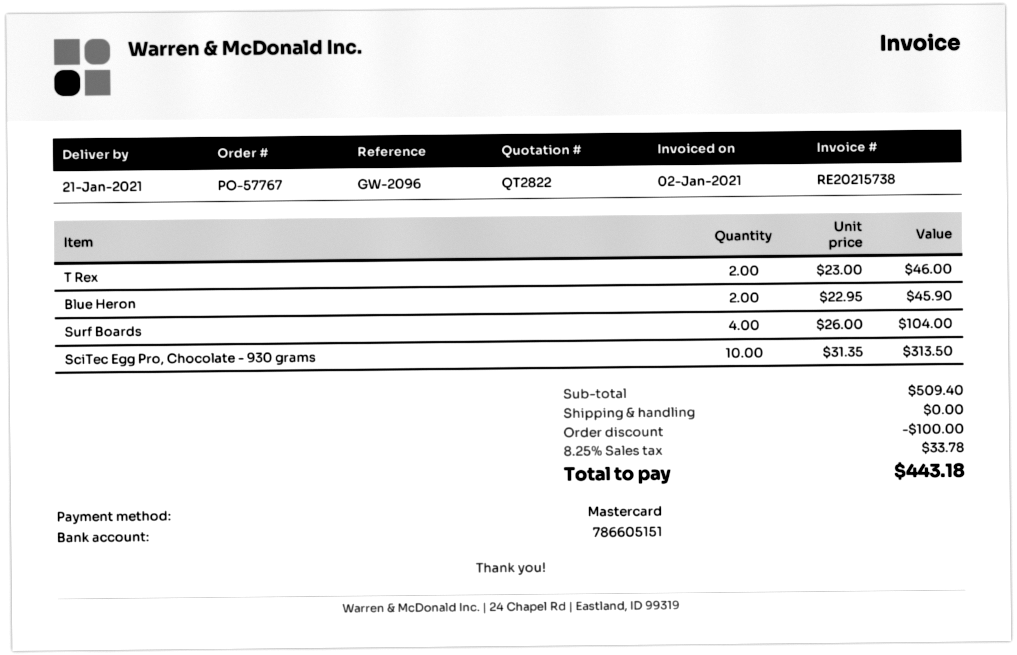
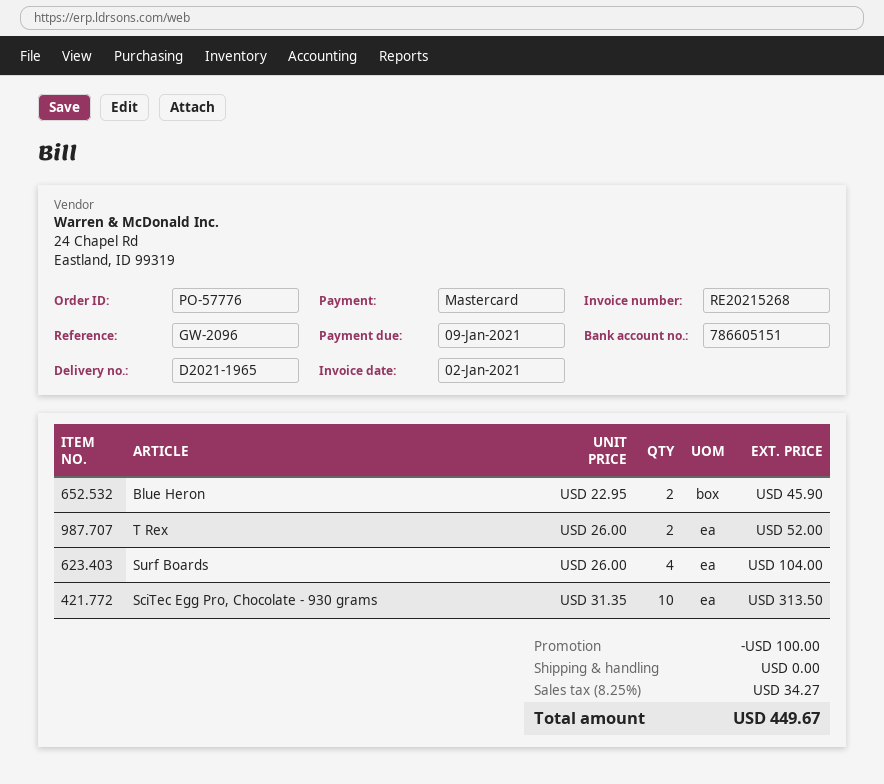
order number: PO-57767 -> PO-57776
invoice number: RE20215738 -> RE20215268
T Rex: 2 x 23.00 = 46.00 -> 2 x 26.00 = 52.00
tax: 8.25% = 33.78 -> 8.25% = 34.27
total: 443.18 -> 449.67

